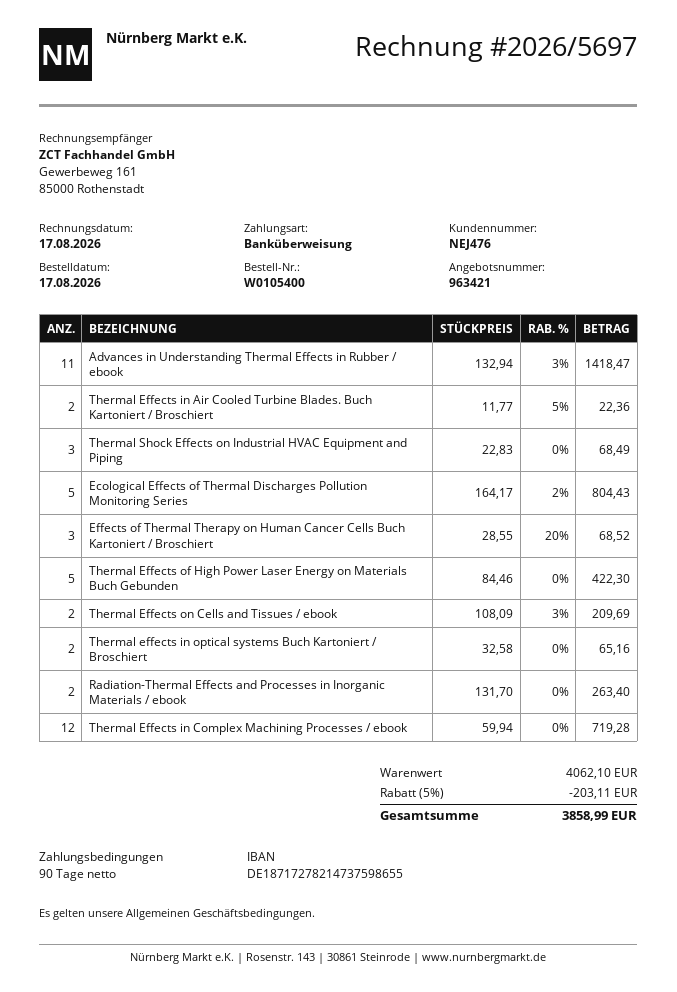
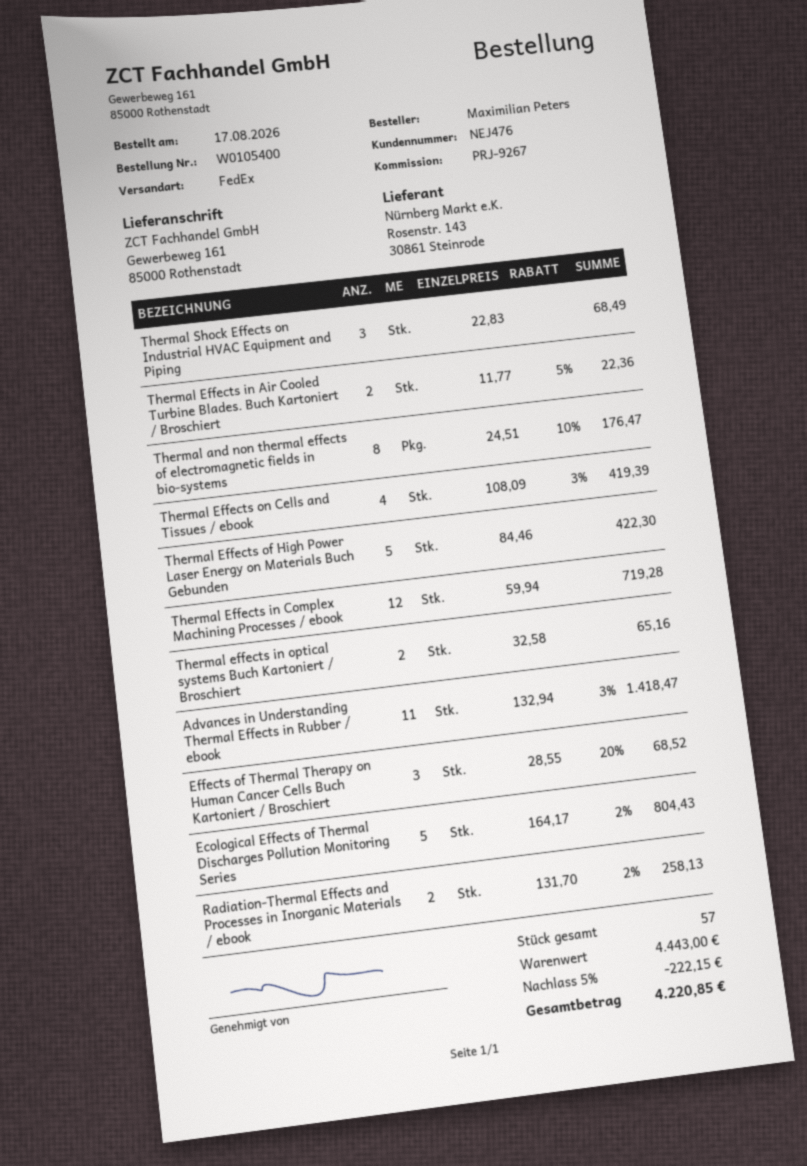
Thermal Effects on Cells and Tissues / ebook: 2 x 108.09 - 3% = 209.69 -> 4 x 108.09 - 3% = 419.39
Radiation-Thermal Effects and Processes in Inorganic Materials / ebook: 2 x 131.70 = 263.40 -> 2 x 131.70 - 2% = 258.13
Thermal and non thermal effects of electromagnetic fields in bio-systems: none -> 8 x 24.51 - 10% = 176.47
subtotal: 4062.10 -> 4443.00
discount: 5% = 203.11 -> 5% = 222.15
total: 3858.99 -> 4220.85

